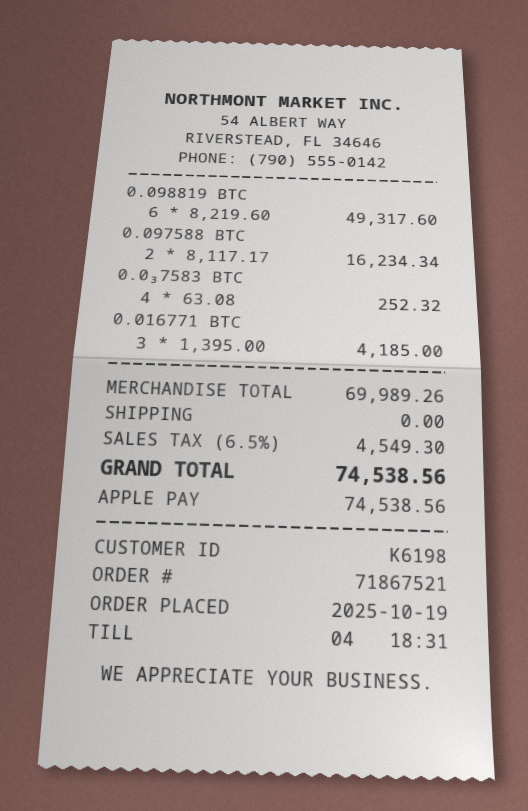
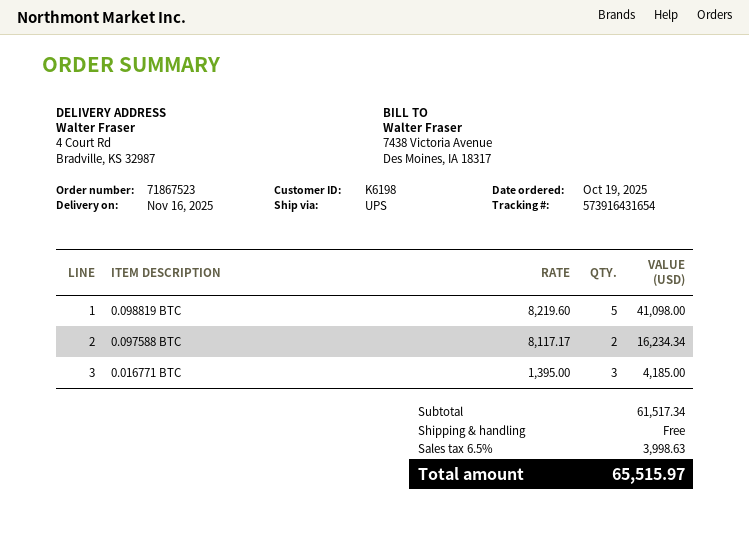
order number: 71867521 -> 71867523
0.098819 BTC: 6 x 8219.60 = 49317.60 -> 5 x 8219.60 = 41098.00
0.0₃7583 BTC: 4 x 63.08 = 252.32 -> none
subtotal: 69989.26 -> 61517.34
tax: 6.5% = 4549.30 -> 6.5% = 3998.63
total: 74538.56 -> 65515.97

